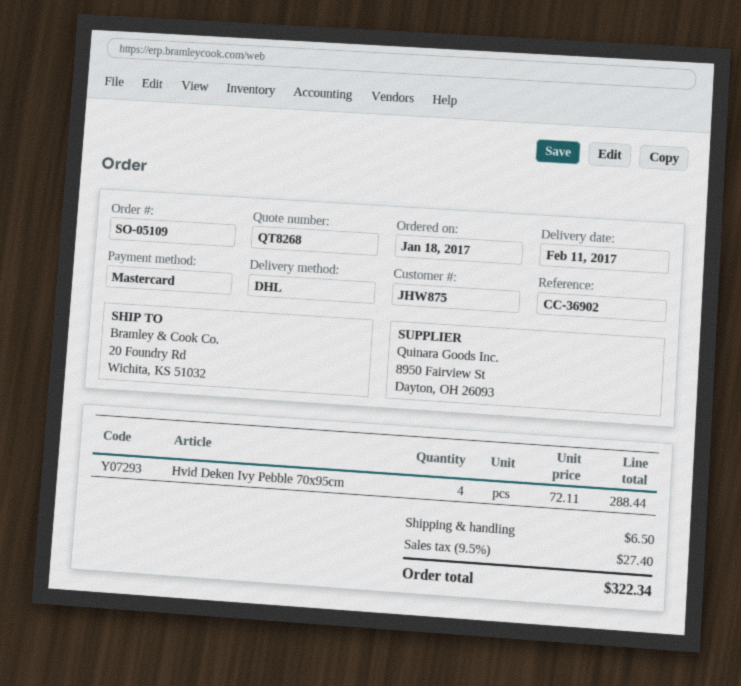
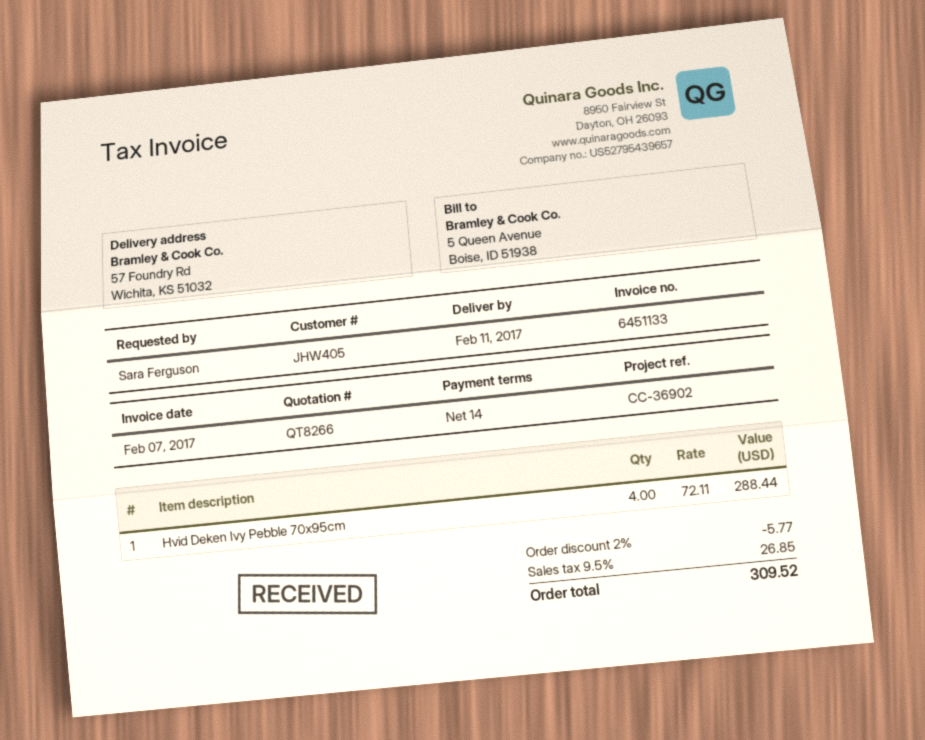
quote number: QT8268 -> QT8266
customer number: JHW875 -> JHW405
ship to: 20 Foundry Rd, Wichita, KS 51032 -> 57 Foundry Rd, Wichita, KS 51032
discount: none -> 2% = 5.77
shipping: 6.50 -> none
tax: 9.5% = 27.40 -> 9.5% = 26.85
total: 322.34 -> 309.52

